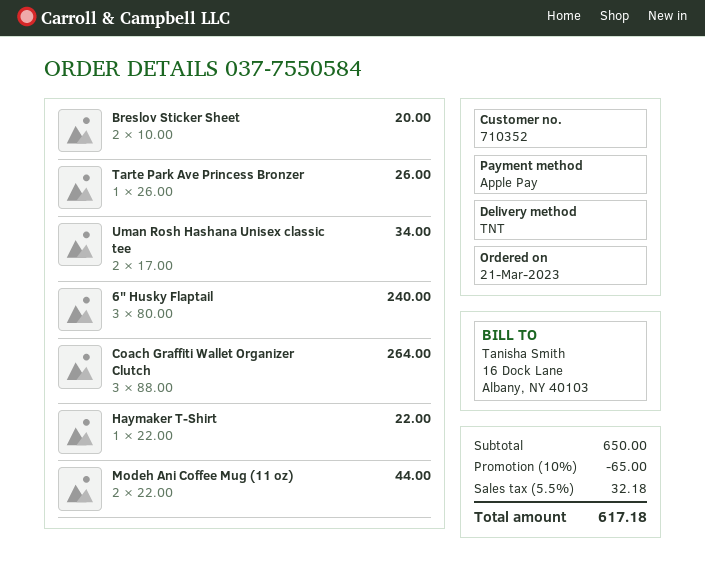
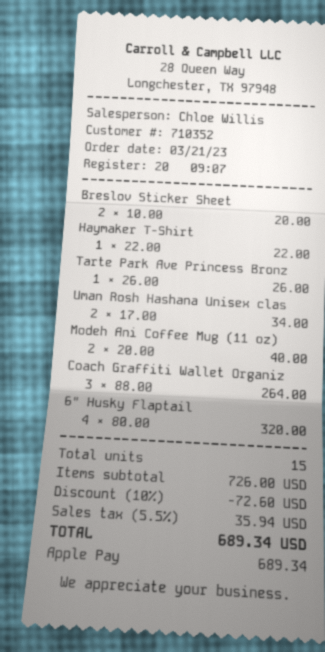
6" Husky Flaptail: 3 x 80.00 = 240.00 -> 4 x 80.00 = 320.00
Modeh Ani Coffee Mug (11 oz): 2 x 22.00 = 44.00 -> 2 x 20.00 = 40.00
subtotal: 650.00 -> 726.00
discount: 10% = 65.00 -> 10% = 72.60
tax: 5.5% = 32.18 -> 5.5% = 35.94
total: 617.18 -> 689.34

